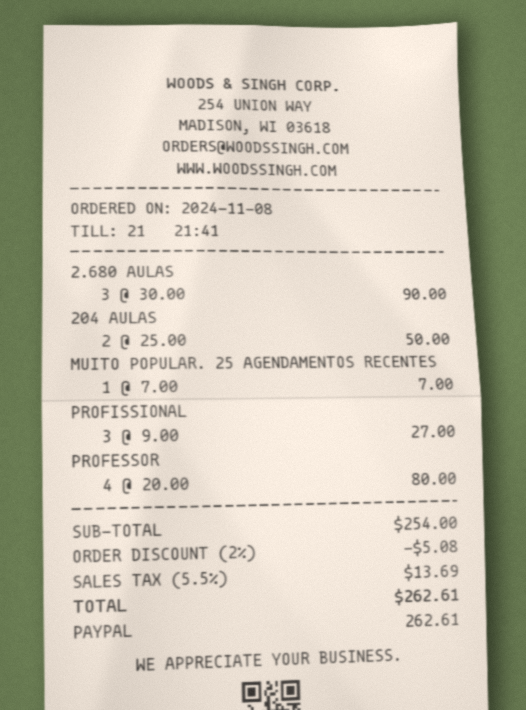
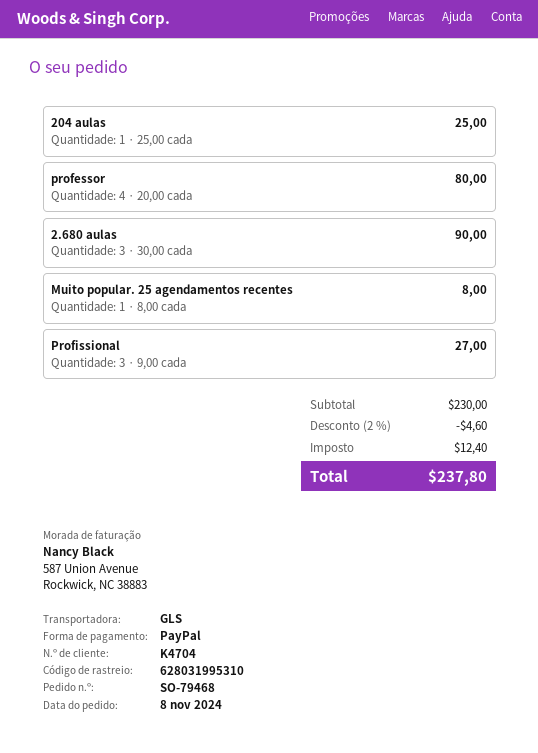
204 AULAS: 2 x 25.00 = 50.00 -> 1 x 25.00 = 25.00
MUITO POPULAR. 25 AGENDAMENTOS RECENTES: 1 x 7.00 = 7.00 -> 1 x 8.00 = 8.00
subtotal: 254.00 -> 230.00
discount: 2% = 5.08 -> 2% = 4.60
tax: 13.69 -> 12.40
total: 262.61 -> 237.80

